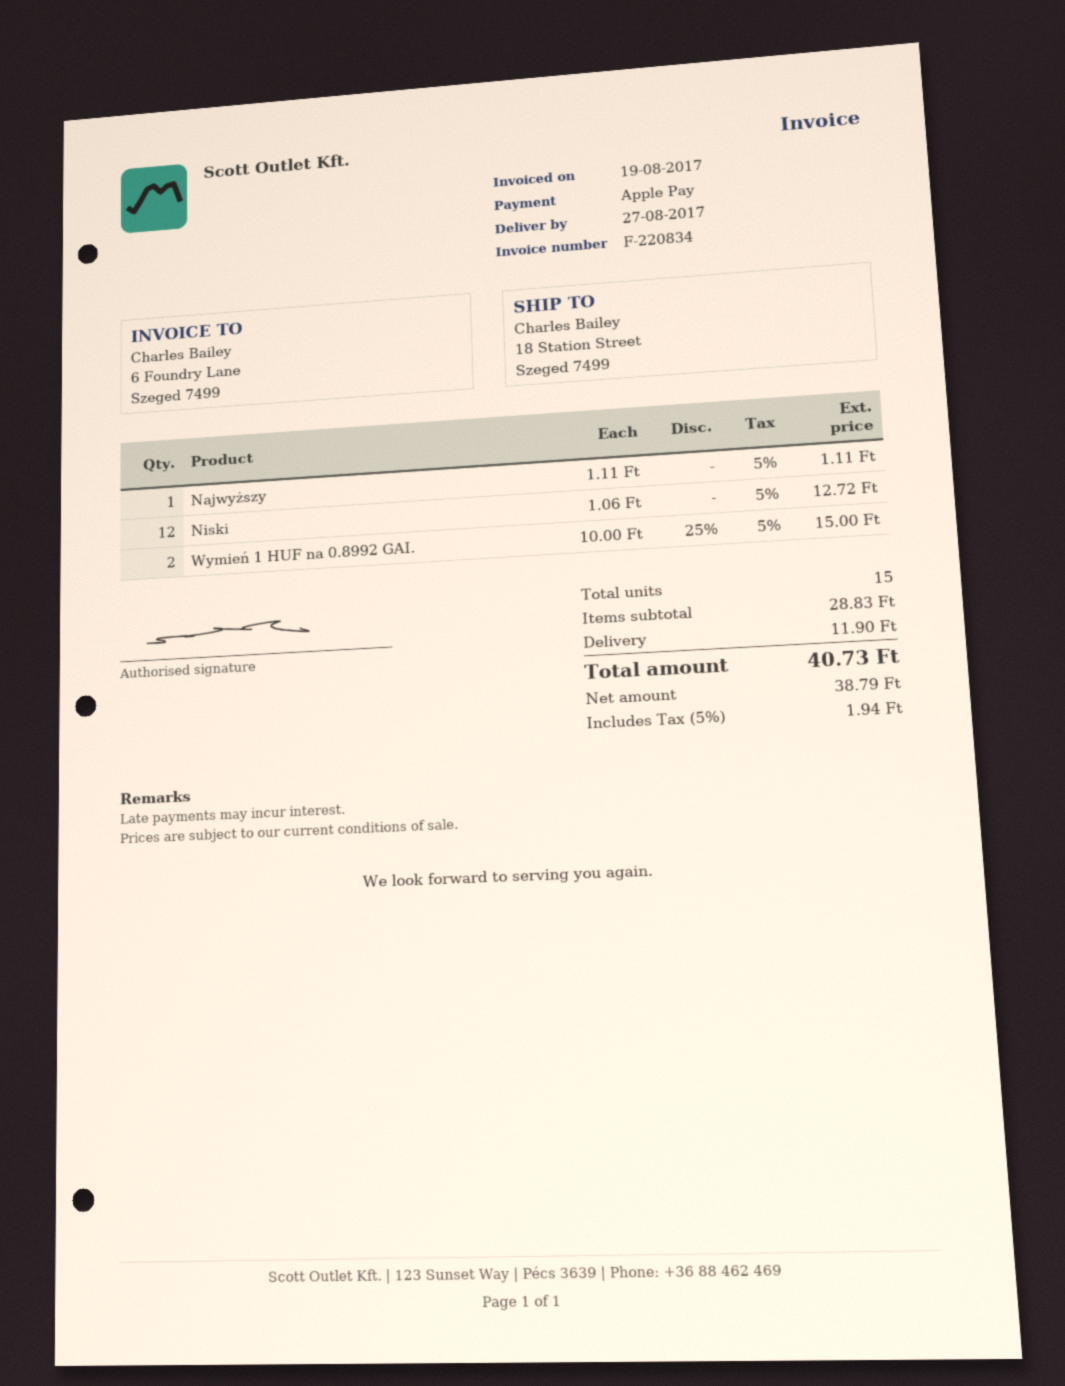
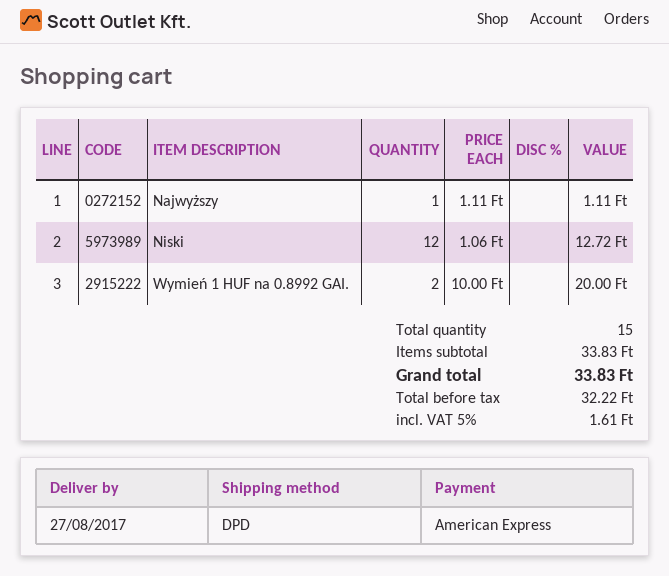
payment method: Apple Pay -> American Express
Wymień 1 HUF na 0.8992 GAI.: 2 x 10.00 - 25% = 15.00 -> 2 x 10.00 = 20.00
subtotal: 28.83 -> 33.83
shipping: 11.90 -> none
net: 38.79 -> 32.22
tax: 5% = 1.94 -> 5% = 1.61
total: 40.73 -> 33.83

